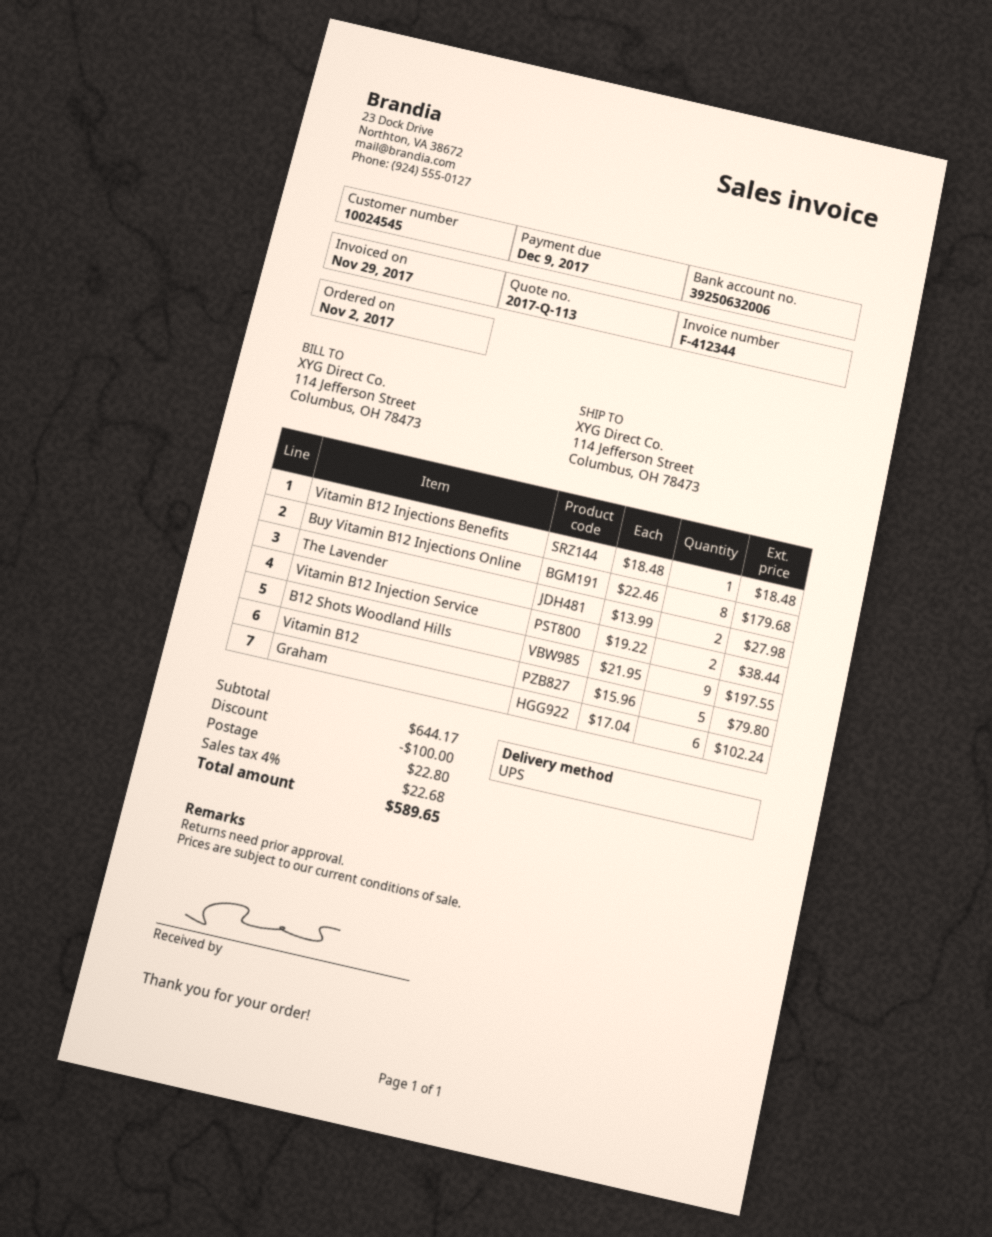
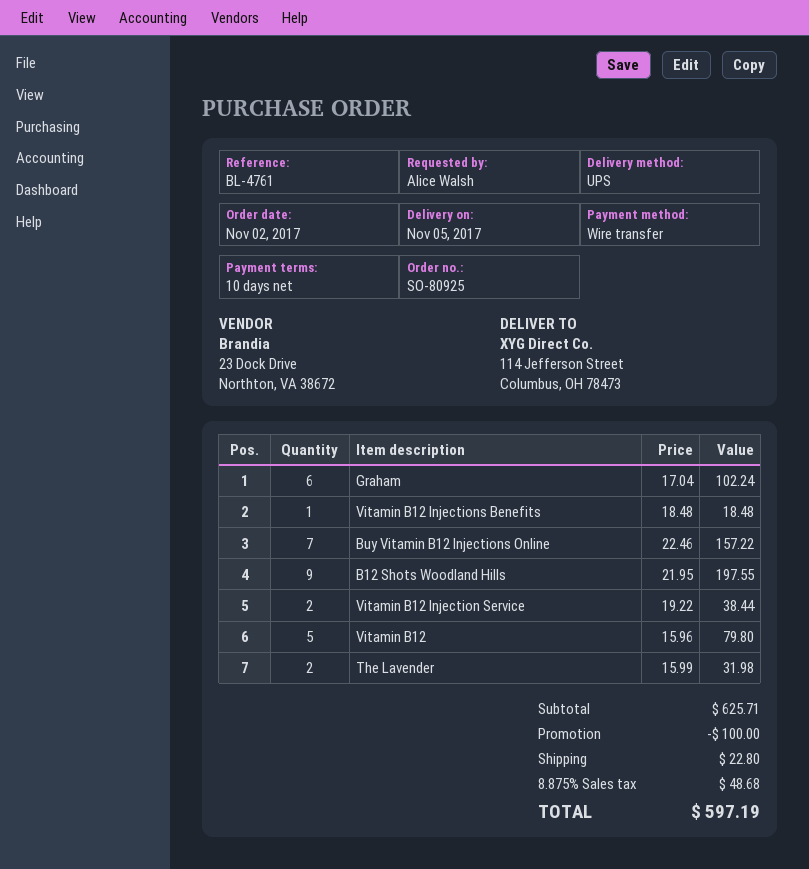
Buy Vitamin B12 Injections Online: 8 x 22.46 = 179.68 -> 7 x 22.46 = 157.22
The Lavender: 2 x 13.99 = 27.98 -> 2 x 15.99 = 31.98
subtotal: 644.17 -> 625.71
tax: 4% = 22.68 -> 8.875% = 48.68
total: 589.65 -> 597.19

